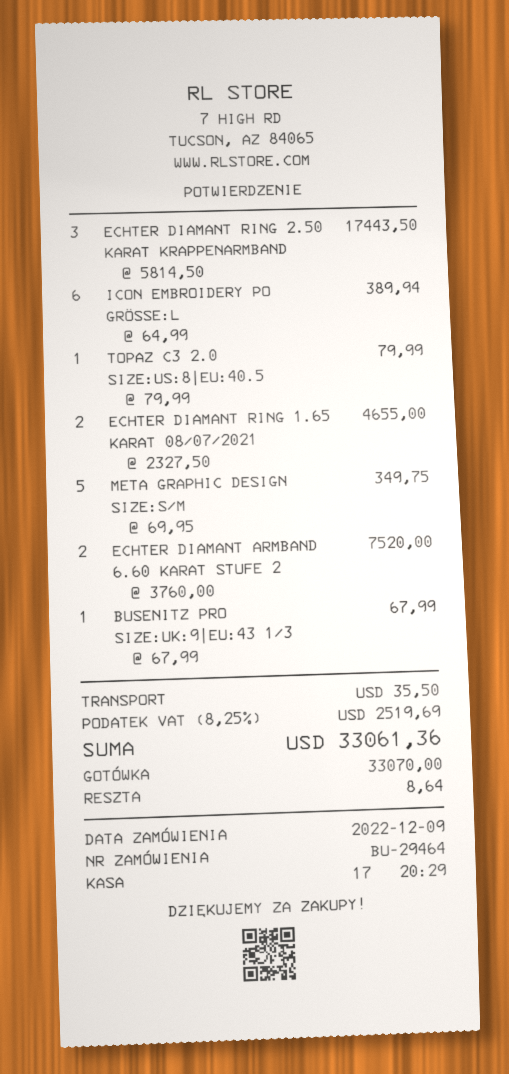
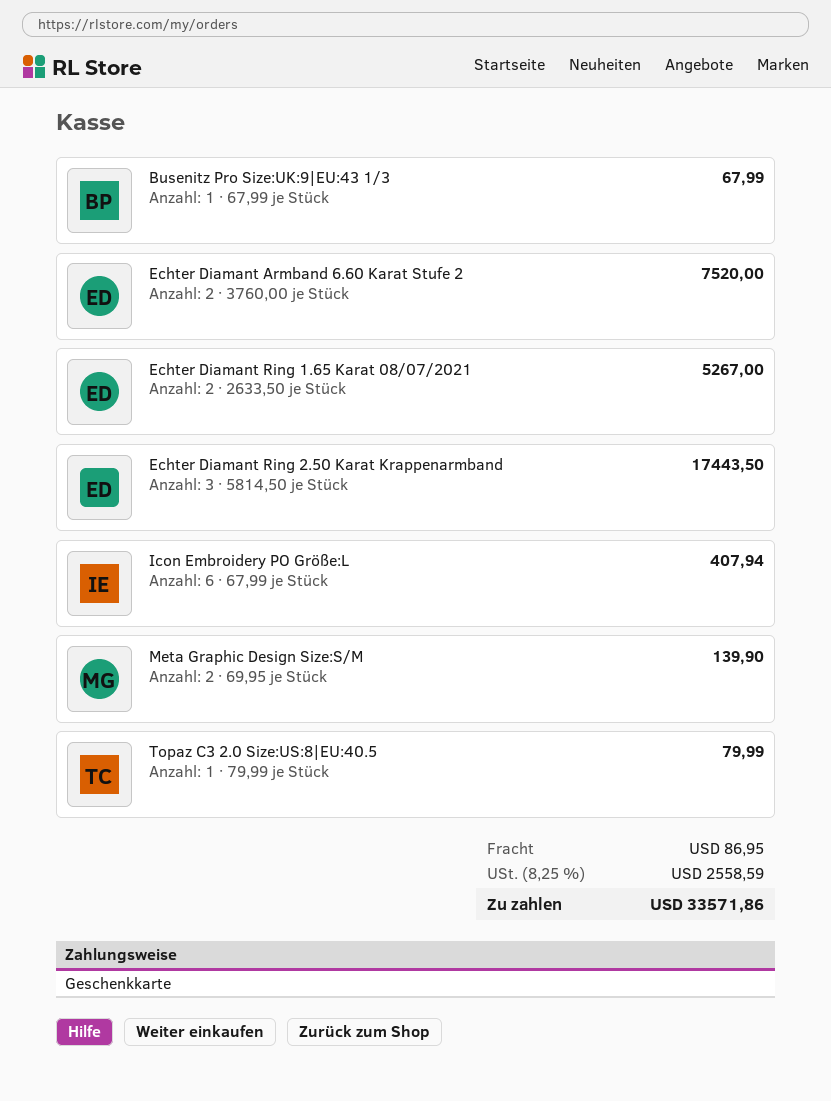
payment method: cash -> gift card
ICON EMBROIDERY PO GRÖSSE:L: 6 x 64.99 = 389.94 -> 6 x 67.99 = 407.94
ECHTER DIAMANT RING 1.65 KARAT 08/07/2021: 2 x 2327.50 = 4655.00 -> 2 x 2633.50 = 5267.00
META GRAPHIC DESIGN SIZE:S/M: 5 x 69.95 = 349.75 -> 2 x 69.95 = 139.90
shipping: 35.50 -> 86.95
tax: 8.25% = 2519.69 -> 8.25% = 2558.59
total: 33061.36 -> 33571.86

